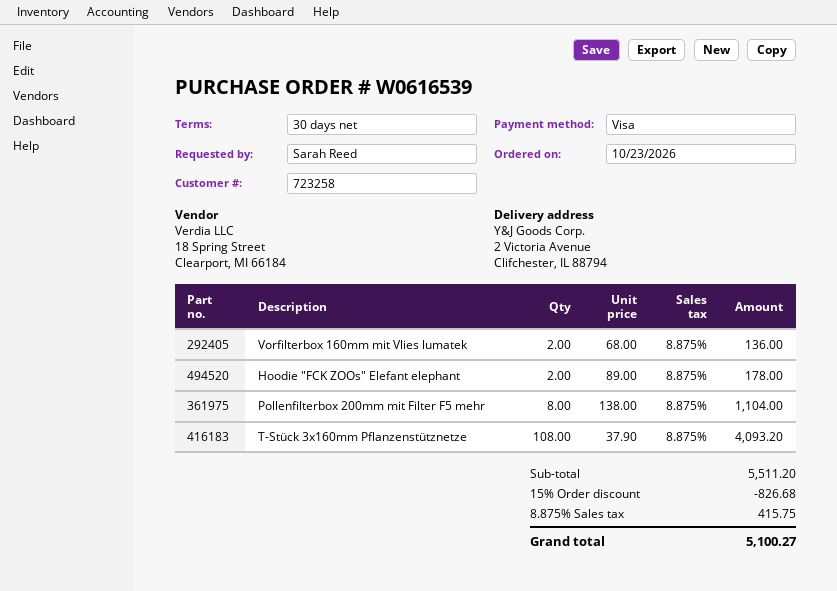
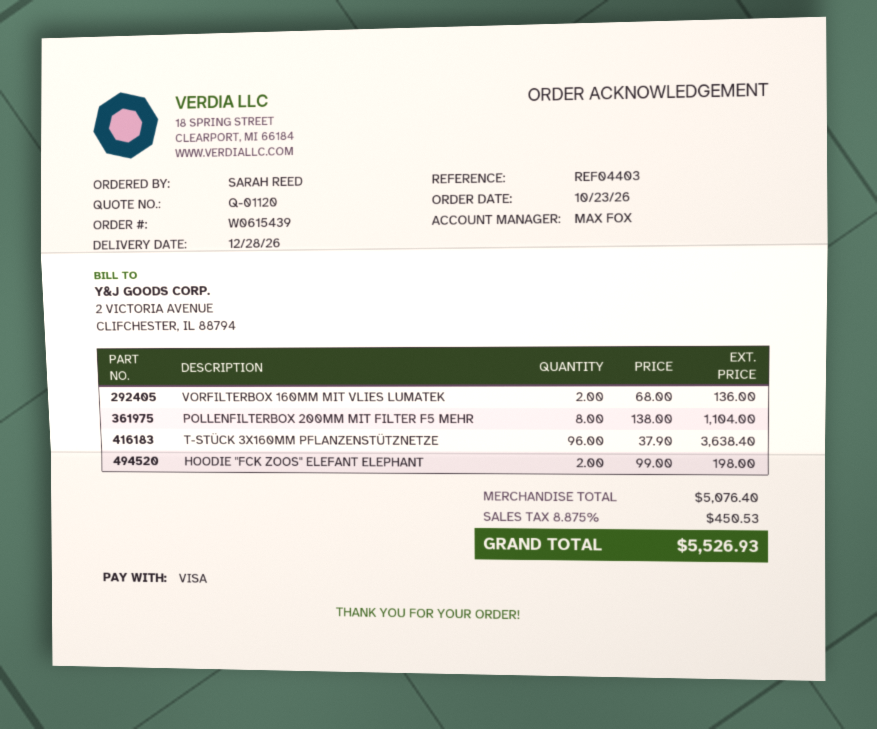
order number: W0616539 -> W0615439
Hoodie "FCK ZOOs" Elefant elephant: 2 x 89.00 = 178.00 -> 2 x 99.00 = 198.00
T-Stück 3x160mm Pflanzenstütznetze: 108 x 37.90 = 4093.20 -> 96 x 37.90 = 3638.40
subtotal: 5511.20 -> 5076.40
discount: 15% = 826.68 -> none
tax: 8.875% = 415.75 -> 8.875% = 450.53
total: 5100.27 -> 5526.93

